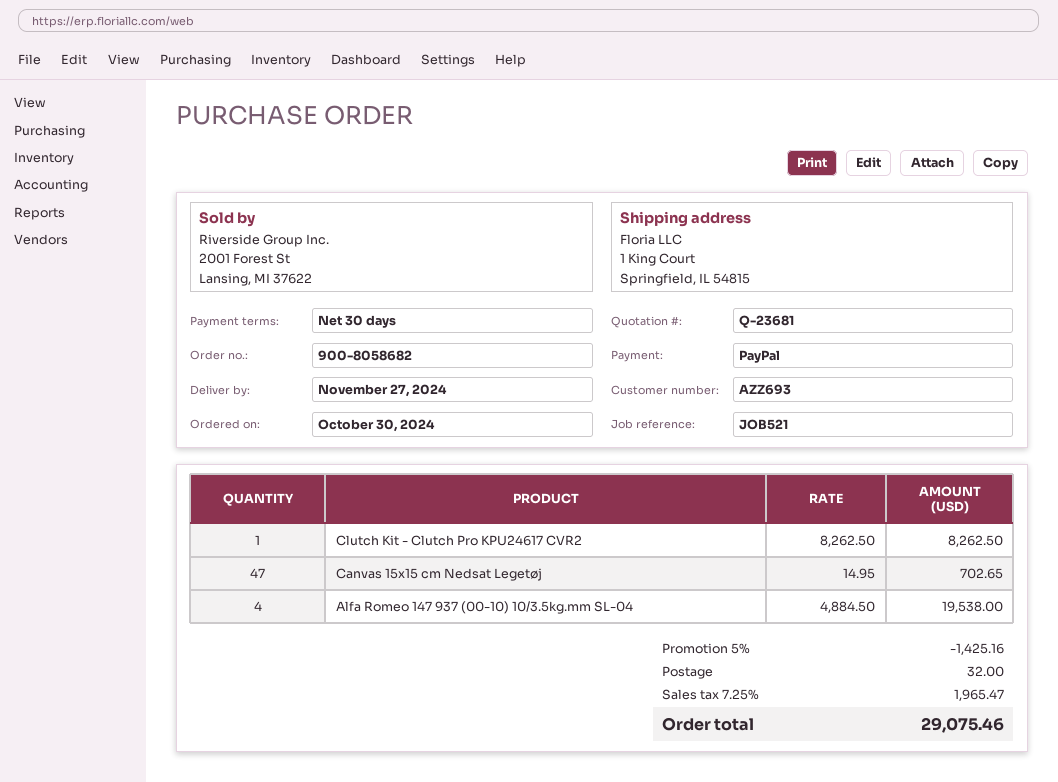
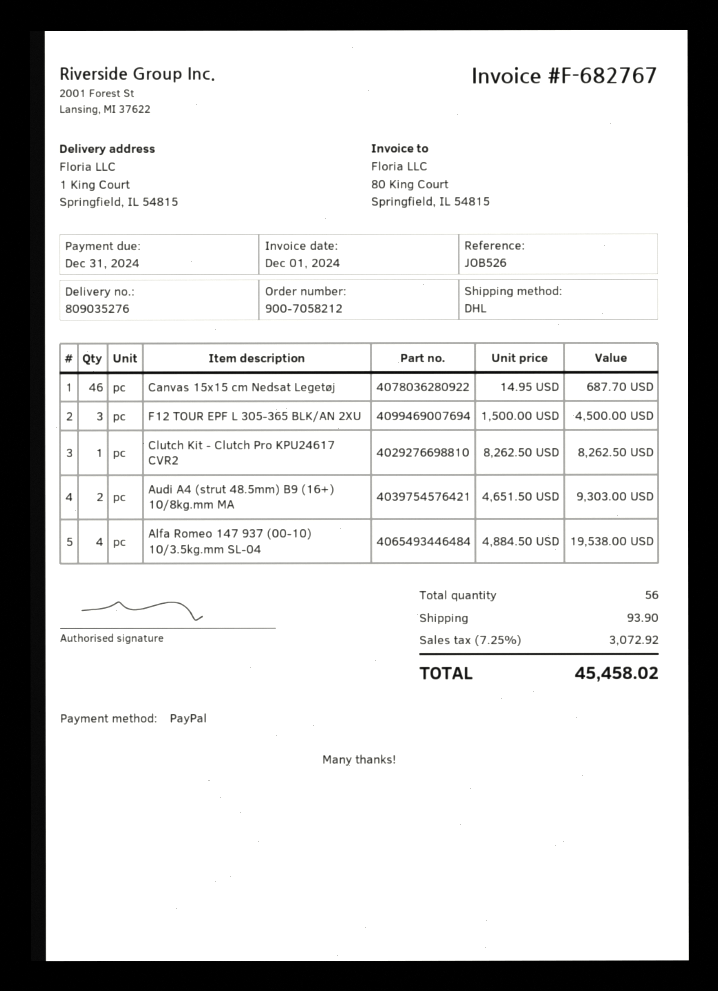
order number: 900-8058682 -> 900-7058212
reference: JOB521 -> JOB526
Canvas 15x15 cm Nedsat Legetøj: 47 x 14.95 = 702.65 -> 46 x 14.95 = 687.70
F12 TOUR EPF L 305-365 BLK/AN 2XU: none -> 3 x 1500.00 = 4500.00
Audi A4 (strut 48.5mm) B9 (16+) 10/8kg.mm MA: none -> 2 x 4651.50 = 9303.00
discount: 5% = 1425.16 -> none
shipping: 32.00 -> 93.90
tax: 7.25% = 1965.47 -> 7.25% = 3072.92
total: 29075.46 -> 45458.02

